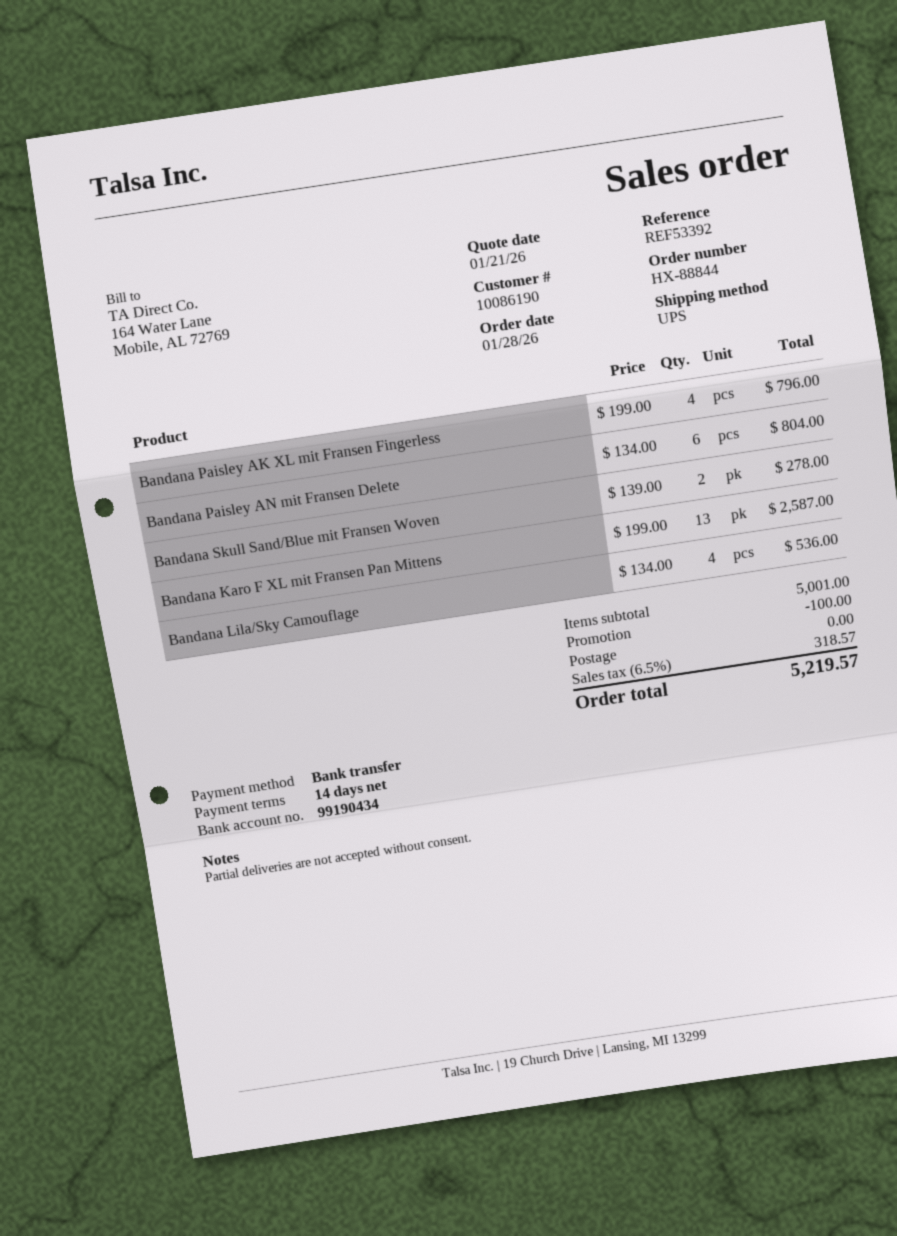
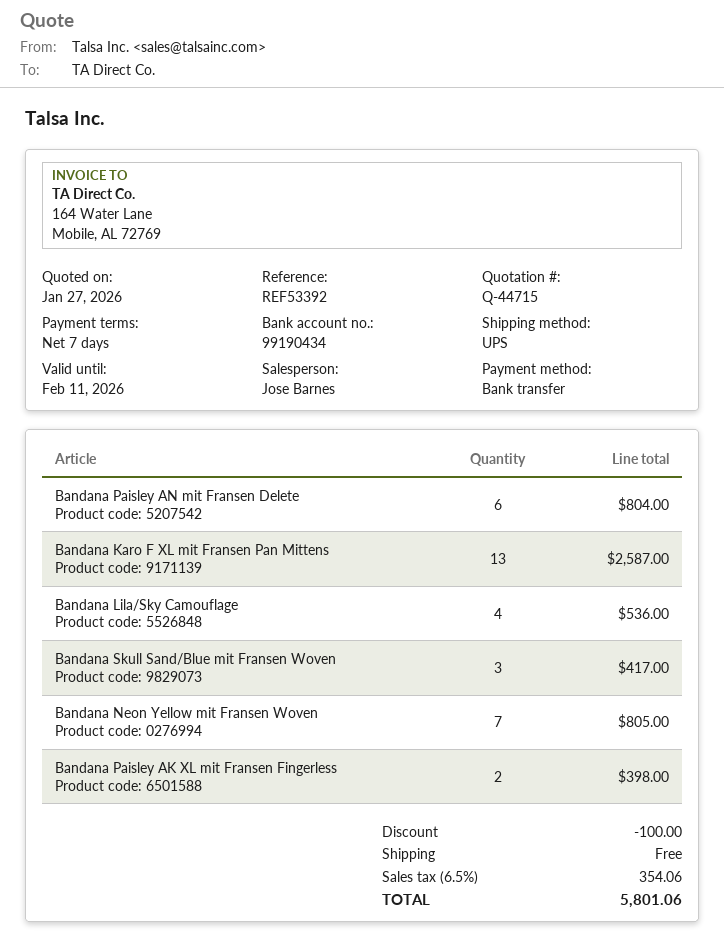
quote date: 2026-01-21 -> 2026-01-27
payment terms: 14 days -> 7 days
Bandana Paisley AK XL mit Fransen Fingerless: 4 for 796.00 -> 2 for 398.00
Bandana Skull Sand/Blue mit Fransen Woven: 2 for 278.00 -> 3 for 417.00
Bandana Neon Yellow mit Fransen Woven: none -> 7 for 805.00
tax: 6.5% = 318.57 -> 6.5% = 354.06
total: 5219.57 -> 5801.06

